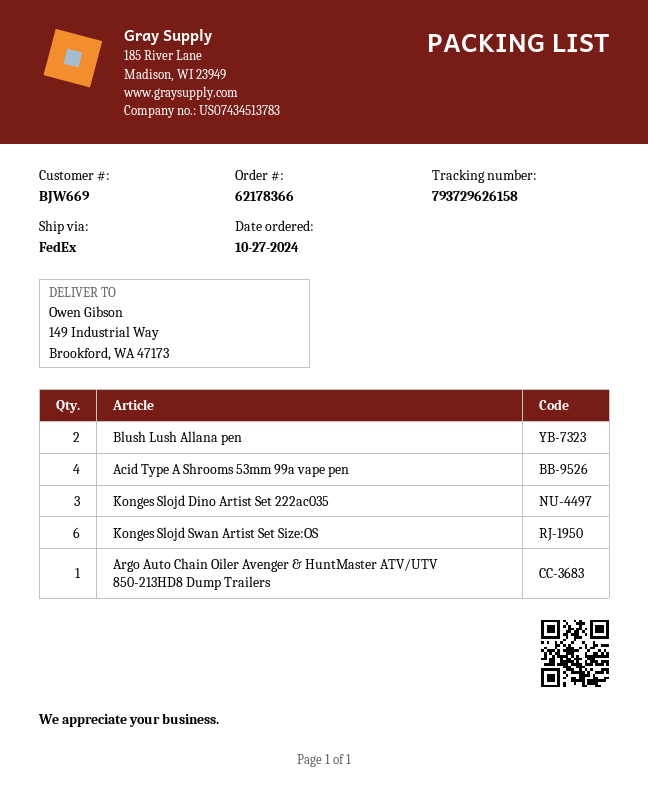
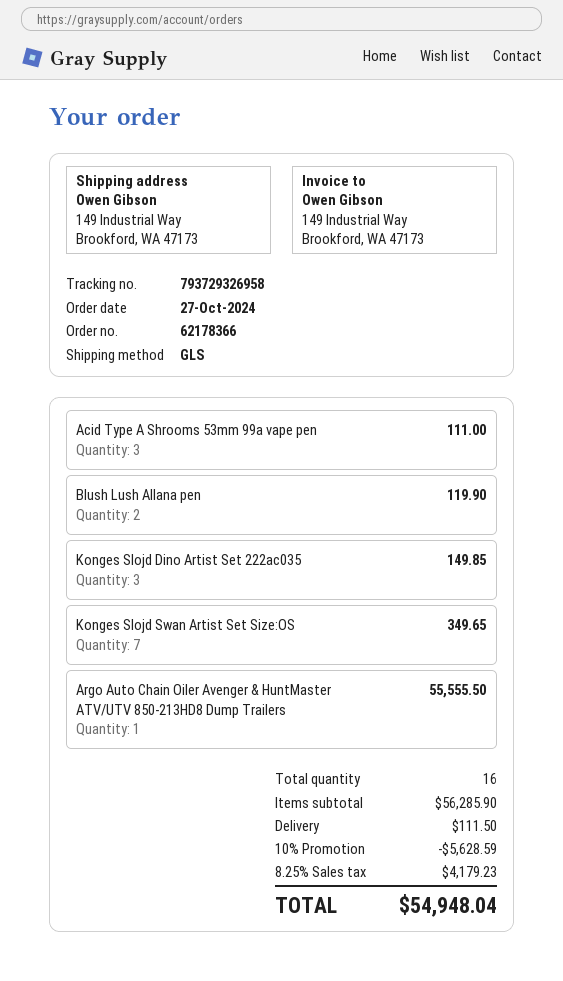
shipping method: FedEx -> GLS
tracking number: 793729626158 -> 793729326958
Acid Type A Shrooms 53mm 99a vape pen: 4 -> 3
Konges Slojd Swan Artist Set Size:OS: 6 -> 7

